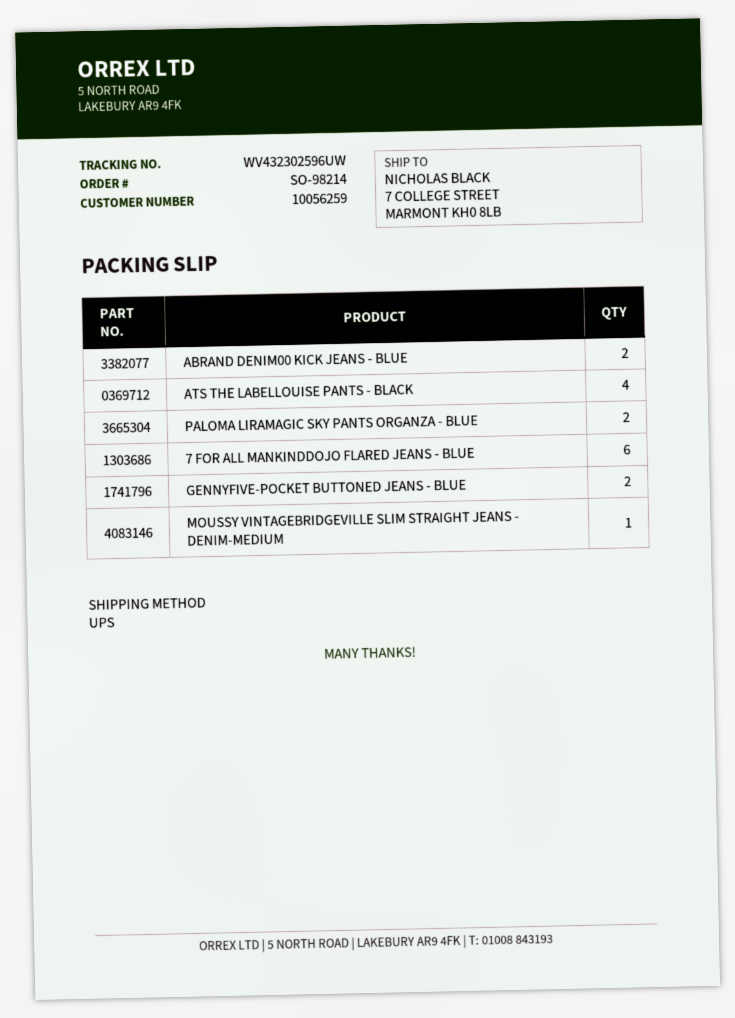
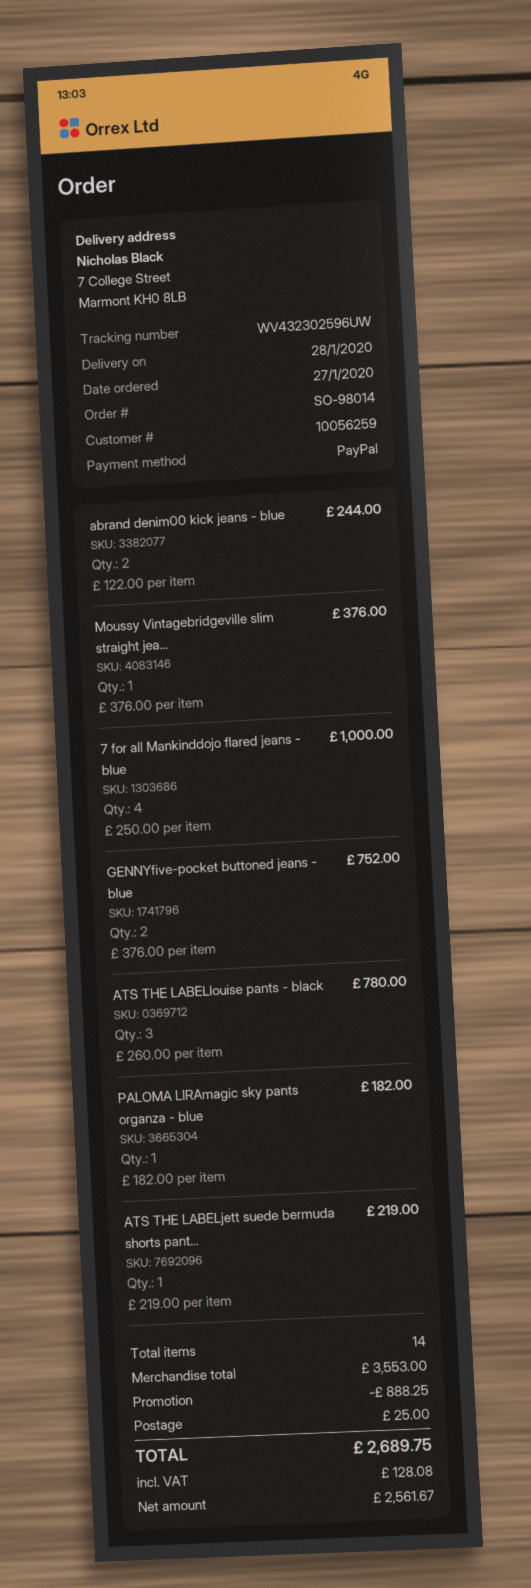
order number: SO-98214 -> SO-98014
ATS THE LABELLOUISE PANTS - BLACK: 4 -> 3
PALOMA LIRAMAGIC SKY PANTS ORGANZA - BLUE: 2 -> 1
7 FOR ALL MANKINDDOJO FLARED JEANS - BLUE: 6 -> 4
ATS THE LABELjett suede bermuda shorts pant...: none -> 1

